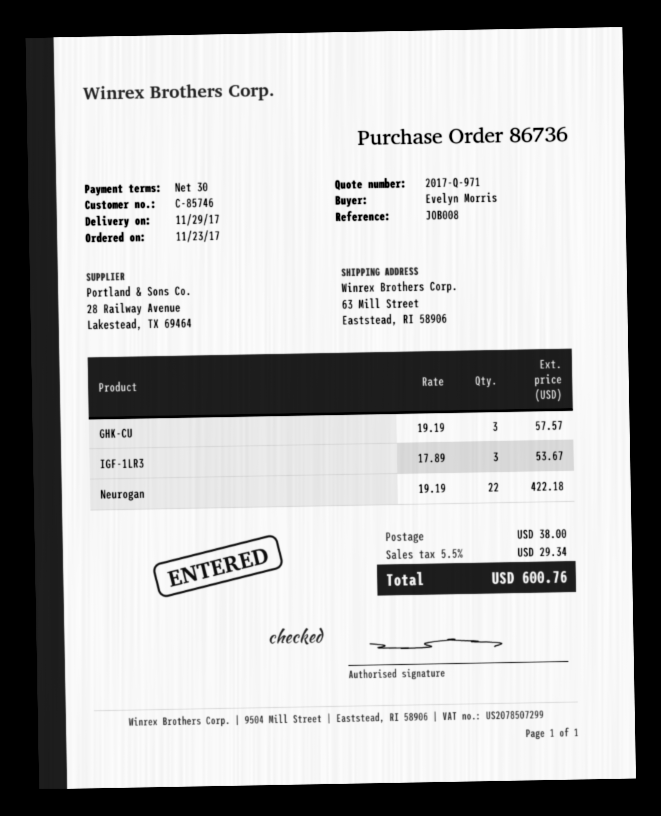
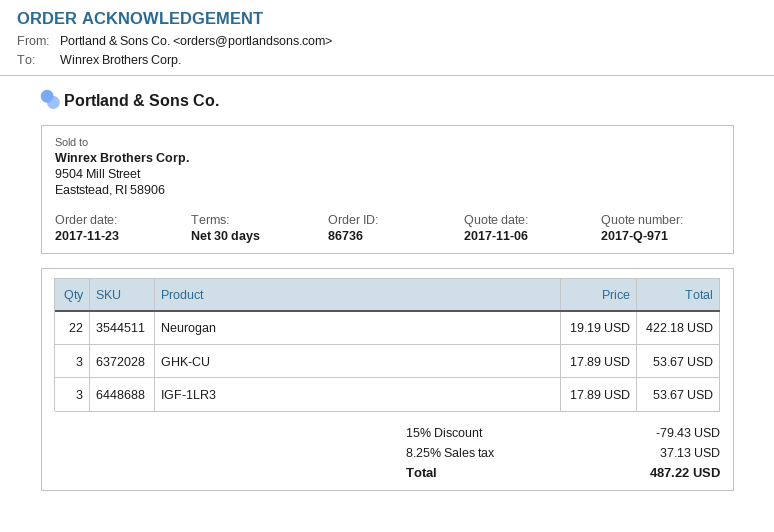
GHK-CU: 3 x 19.19 = 57.57 -> 3 x 17.89 = 53.67
discount: none -> 15% = 79.43
shipping: 38.00 -> none
tax: 5.5% = 29.34 -> 8.25% = 37.13
total: 600.76 -> 487.22

